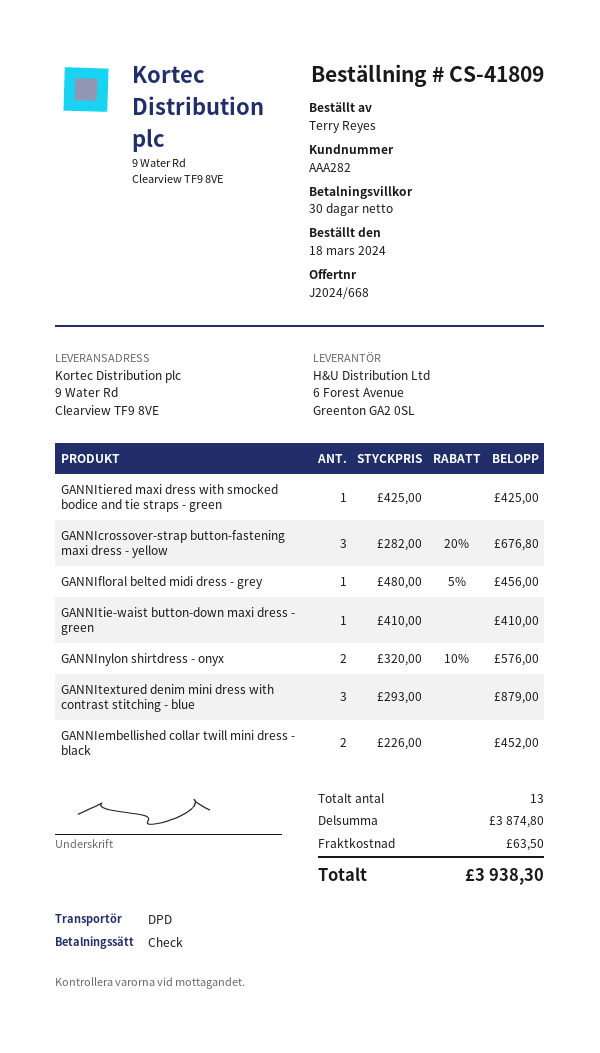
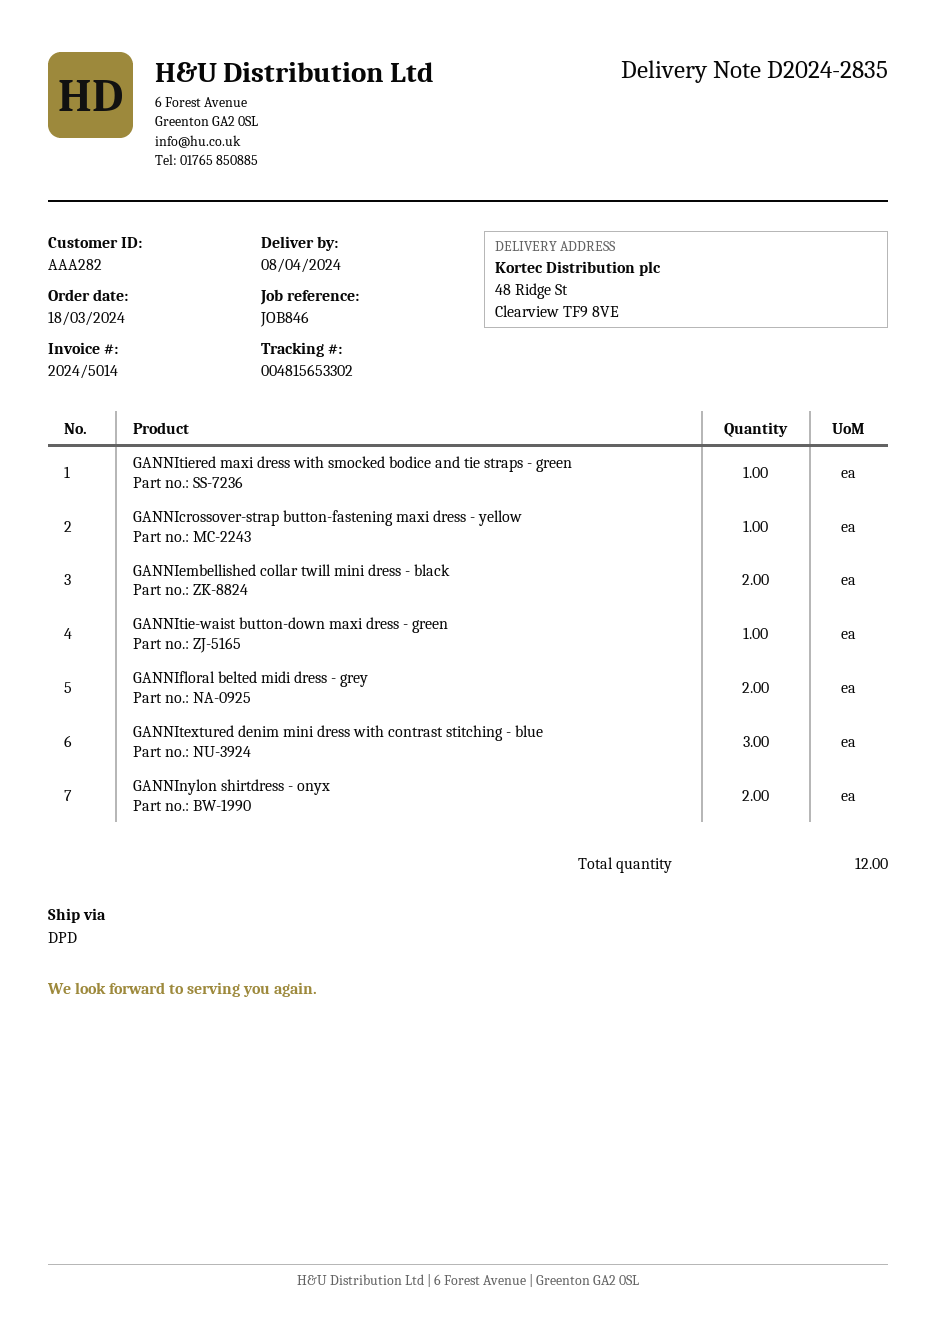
ship to: 9 Water Rd, Clearview TF9 8VE -> 48 Ridge St, Clearview TF9 8VE
GANNIcrossover-strap button-fastening maxi dress - yellow: 3 -> 1
GANNIfloral belted midi dress - grey: 1 -> 2
total quantity: 13 -> 12

